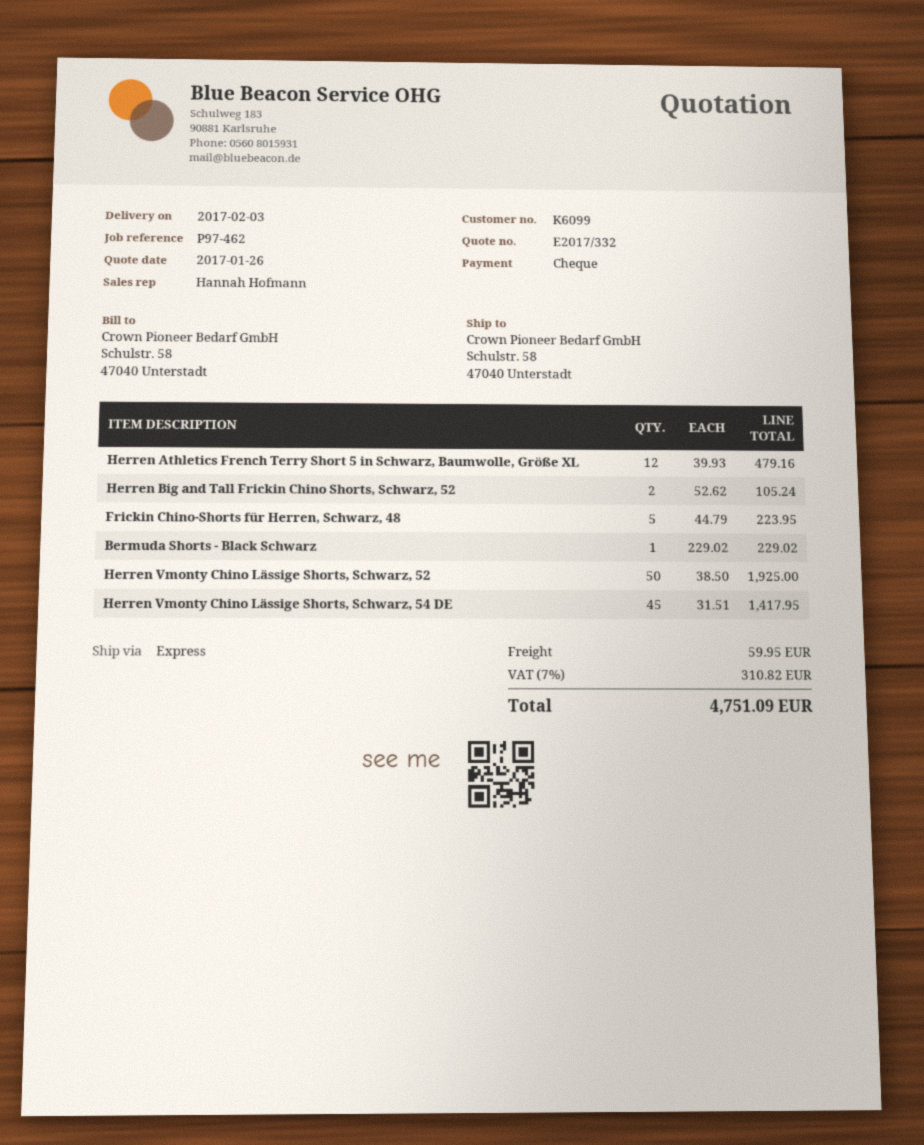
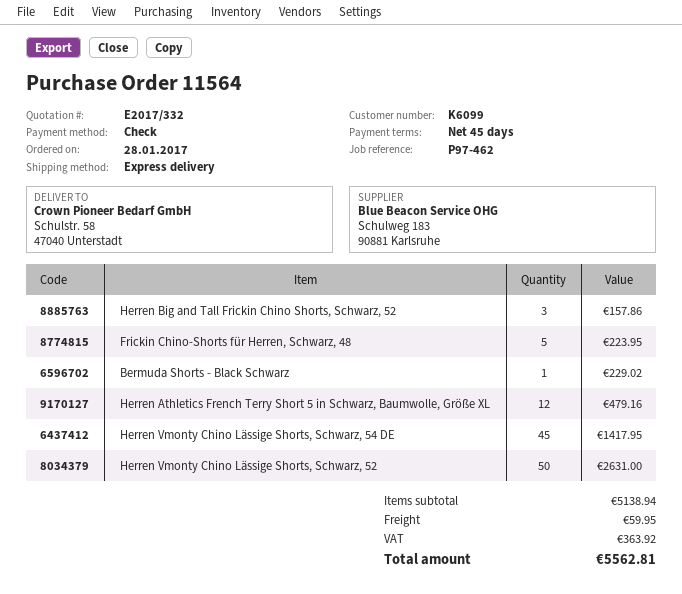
Herren Big and Tall Frickin Chino Shorts, Schwarz, 52: 2 for 105.24 -> 3 for 157.86
Herren Vmonty Chino Lässige Shorts, Schwarz, 52: 50 for 1925.00 -> 50 for 2631.00
tax: 310.82 -> 363.92
total: 4751.09 -> 5562.81

